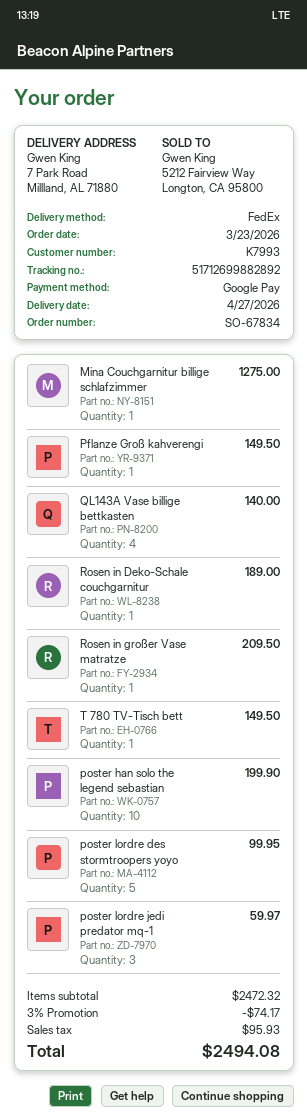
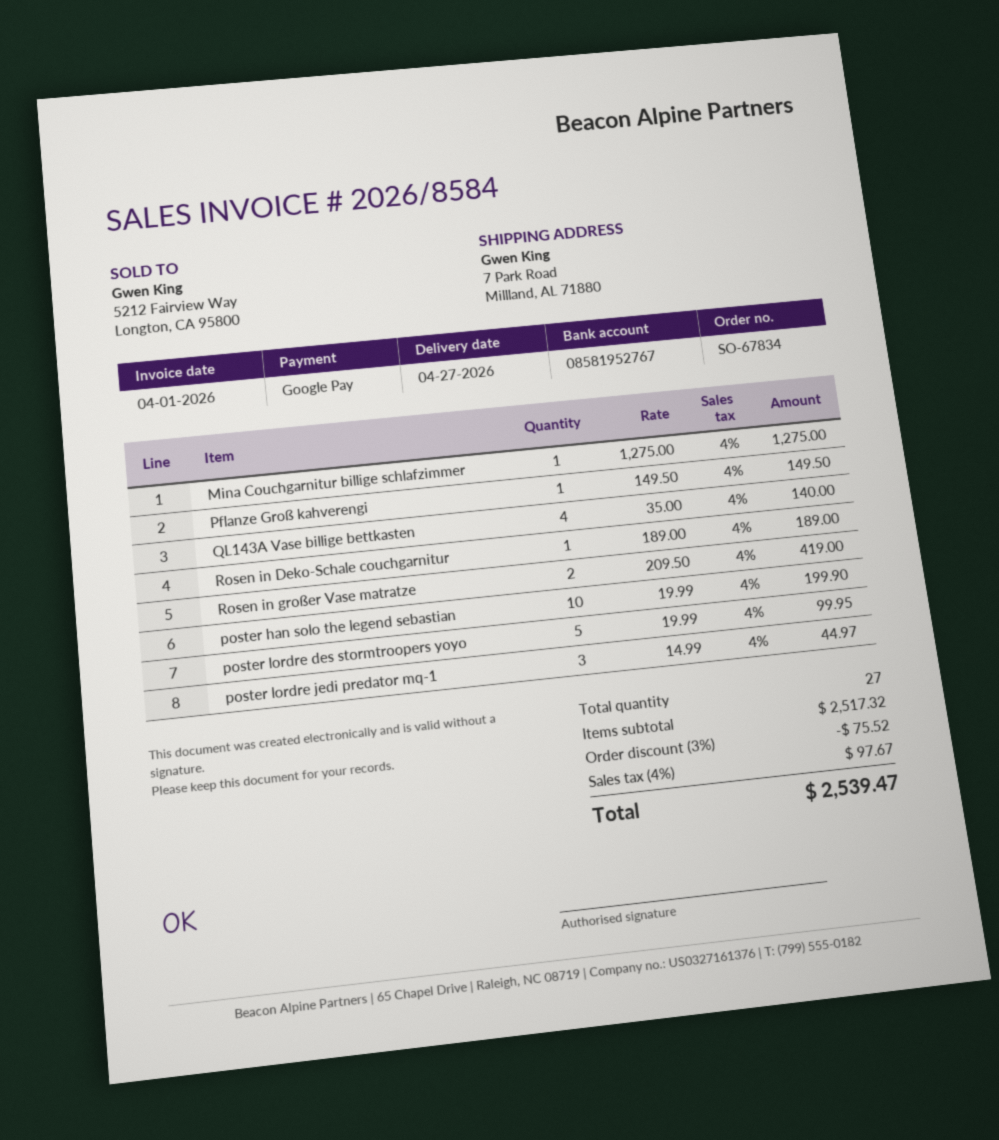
Rosen in großer Vase matratze: 1 for 209.50 -> 2 for 419.00
T 780 TV-Tisch bett: 1 for 149.50 -> none
poster lordre jedi predator mq-1: 3 for 59.97 -> 3 for 44.97
subtotal: 2472.32 -> 2517.32
discount: 3% = 74.17 -> 3% = 75.52
tax: 95.93 -> 97.67
total: 2494.08 -> 2539.47

